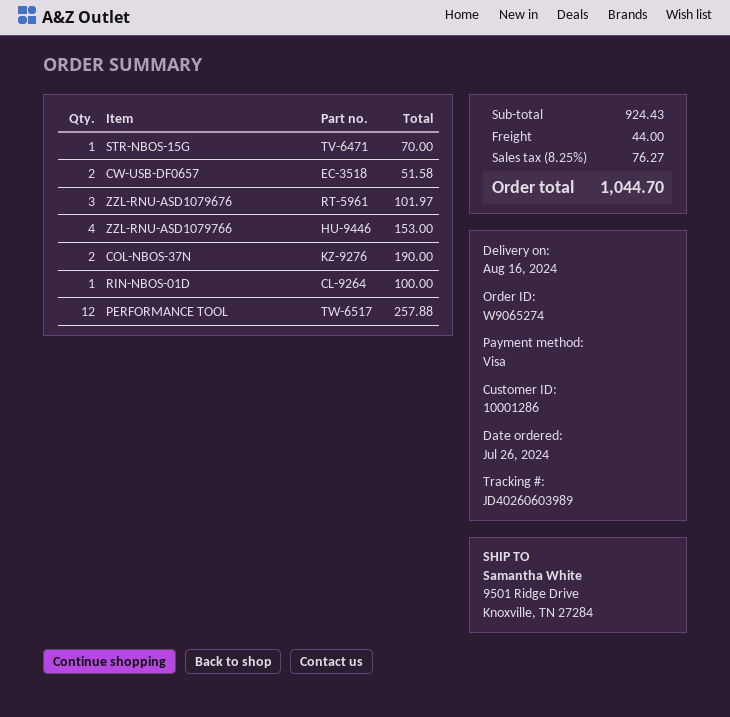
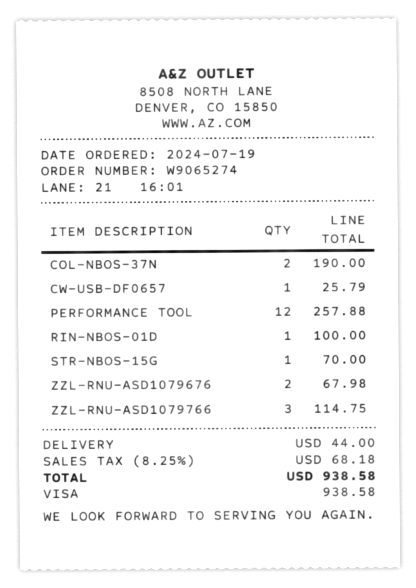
order date: 2024-07-26 -> 2024-07-19
CW-USB-DF0657: 2 for 51.58 -> 1 for 25.79
ZZL-RNU-ASD1079676: 3 for 101.97 -> 2 for 67.98
ZZL-RNU-ASD1079766: 4 for 153.00 -> 3 for 114.75
tax: 8.25% = 76.27 -> 8.25% = 68.18
total: 1044.70 -> 938.58

